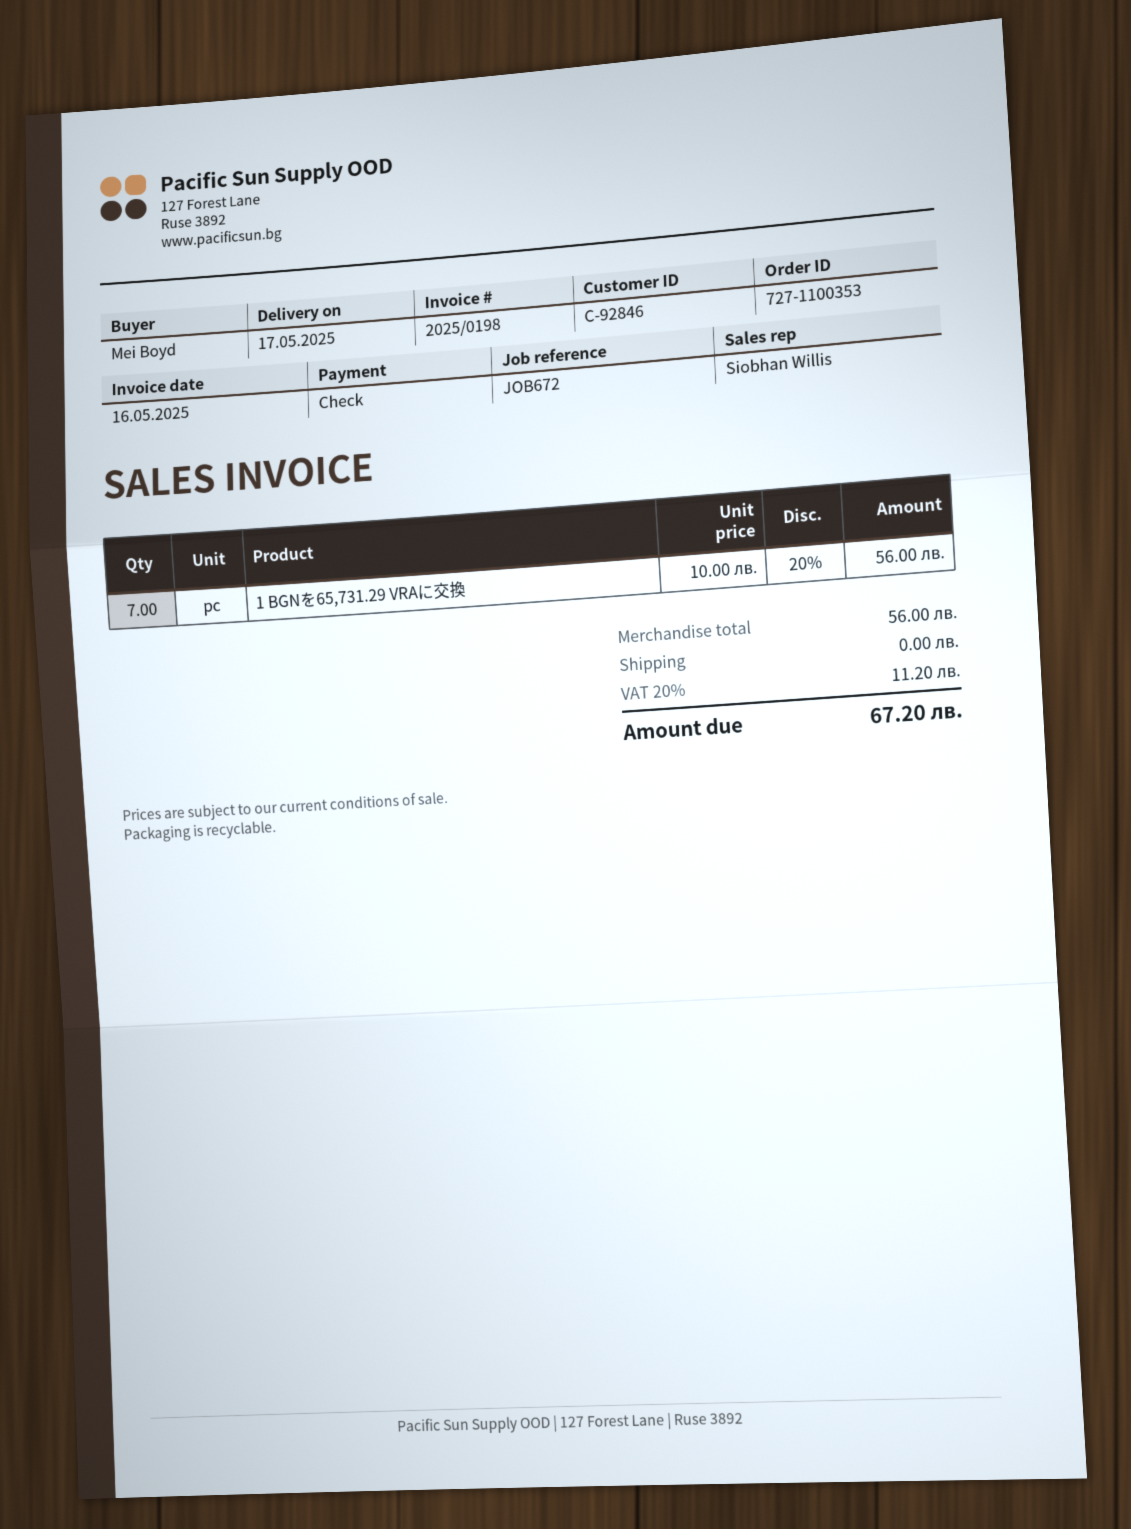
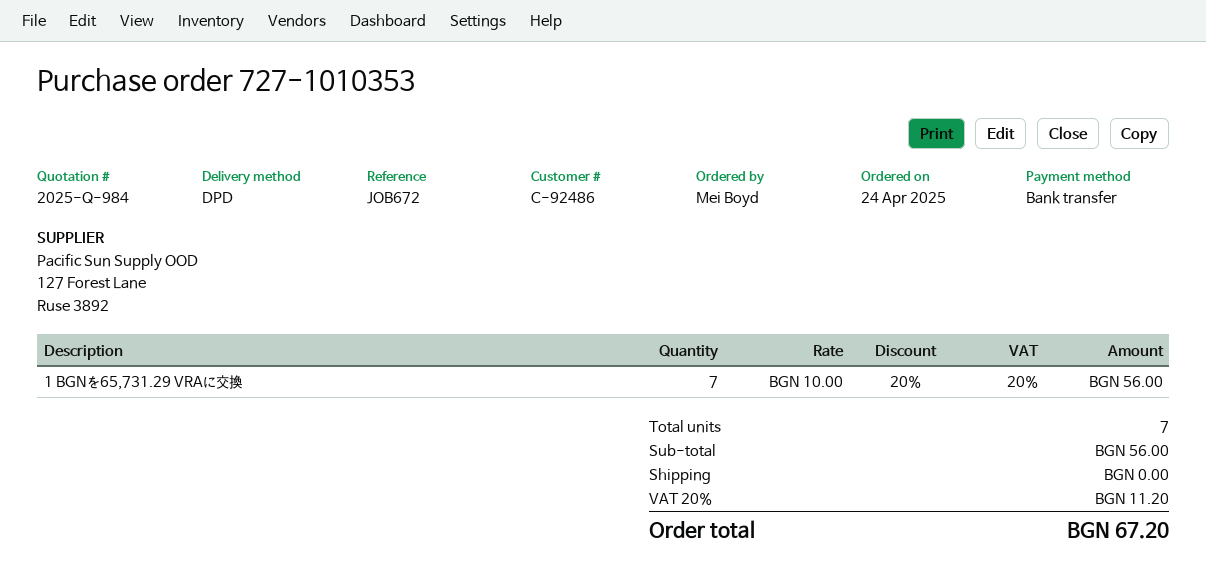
order number: 727-1100353 -> 727-1010353
customer number: C-92846 -> C-92486
payment method: cheque -> bank transfer

